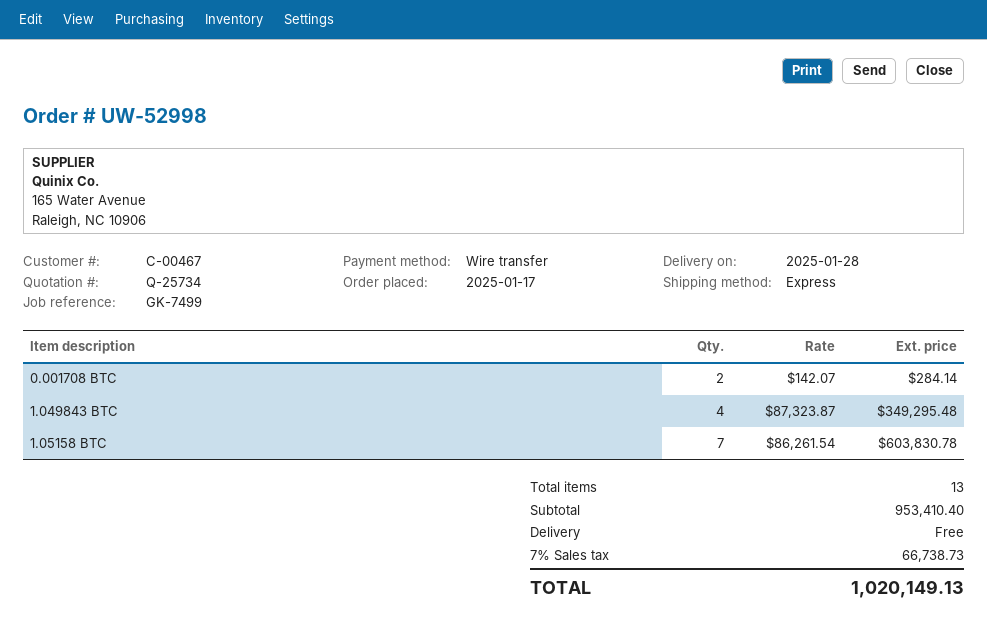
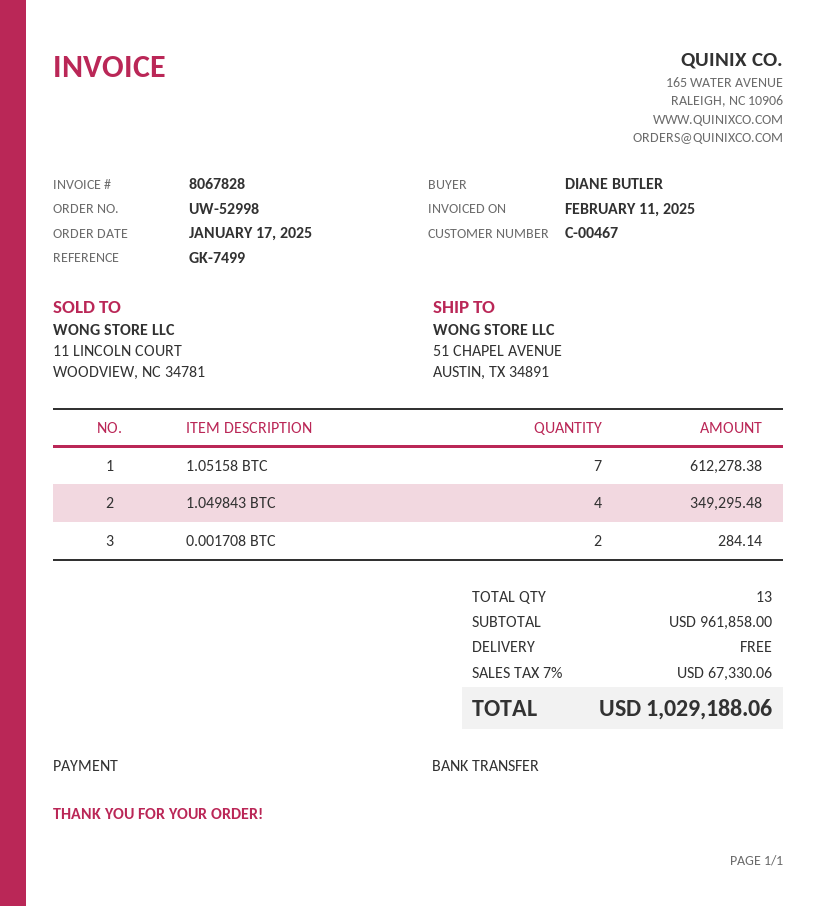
1.05158 BTC: 7 for 603830.78 -> 7 for 612278.38
subtotal: 953410.40 -> 961858.00
tax: 7% = 66738.73 -> 7% = 67330.06
total: 1020149.13 -> 1029188.06

